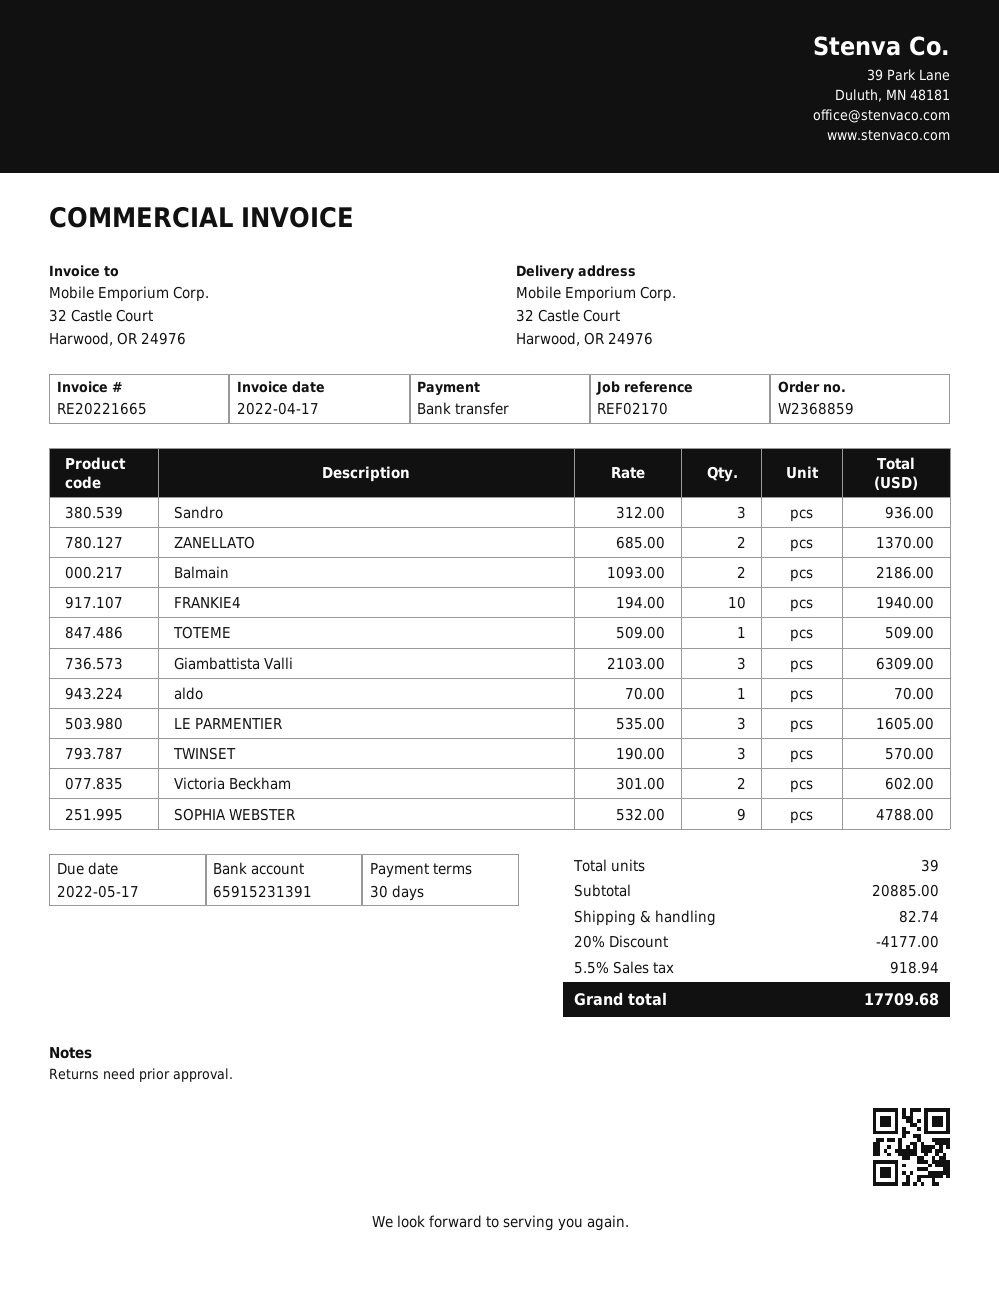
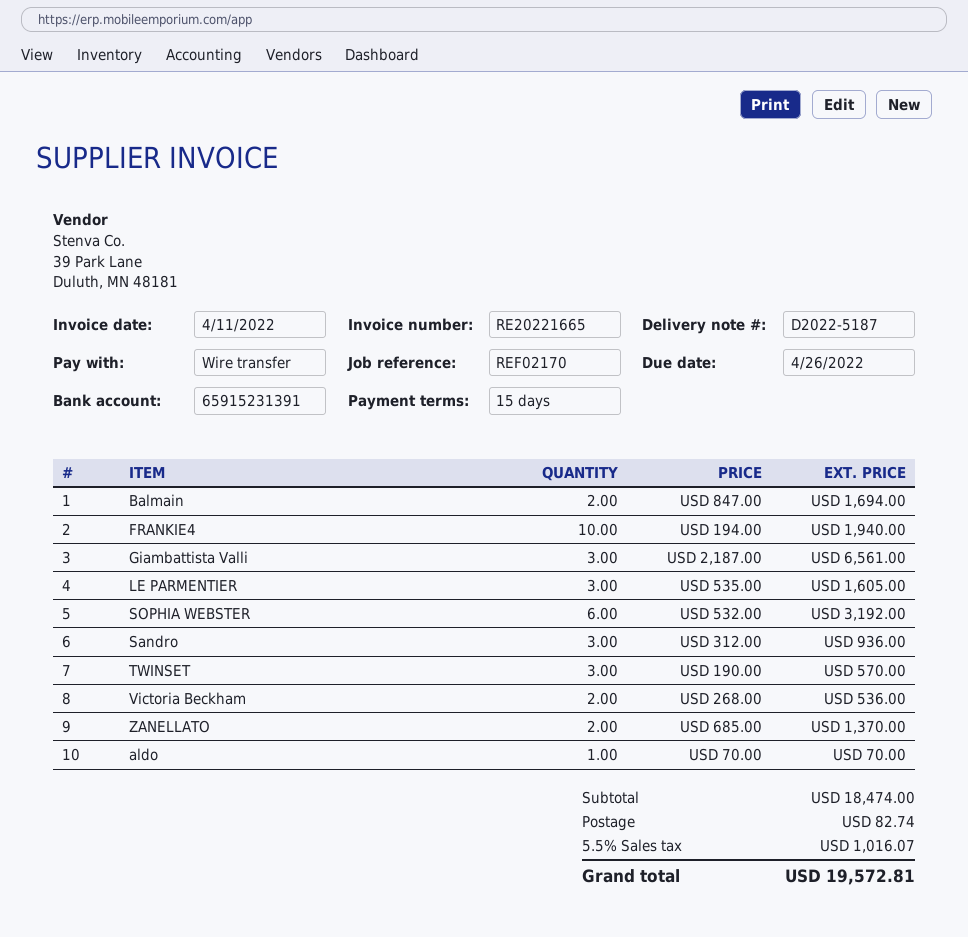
invoice date: 2022-04-17 -> 2022-04-11
payment terms: 30 days -> 15 days
due date: 2022-05-17 -> 2022-04-26
Balmain: 2 x 1093.00 = 2186.00 -> 2 x 847.00 = 1694.00
TOTEME: 1 x 509.00 = 509.00 -> none
Giambattista Valli: 3 x 2103.00 = 6309.00 -> 3 x 2187.00 = 6561.00
Victoria Beckham: 2 x 301.00 = 602.00 -> 2 x 268.00 = 536.00
SOPHIA WEBSTER: 9 x 532.00 = 4788.00 -> 6 x 532.00 = 3192.00
subtotal: 20885.00 -> 18474.00
discount: 20% = 4177.00 -> none
tax: 5.5% = 918.94 -> 5.5% = 1016.07
total: 17709.68 -> 19572.81

